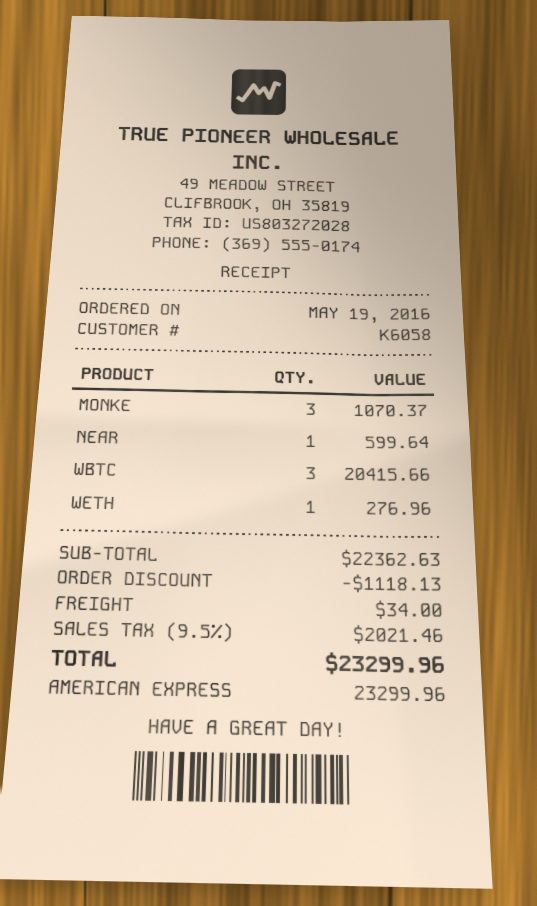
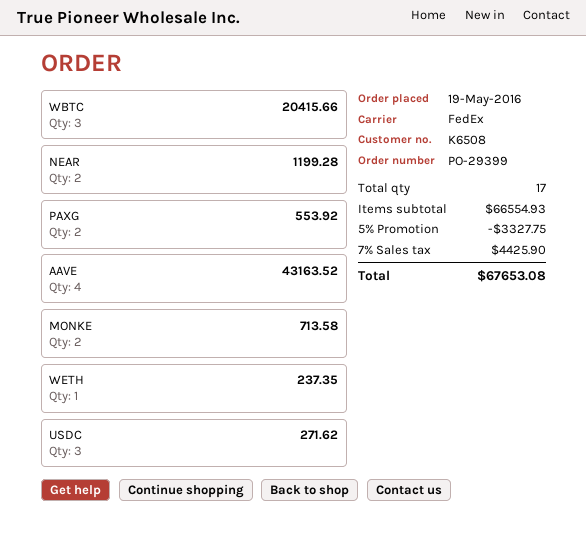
customer number: K6058 -> K6508
MONKE: 3 for 1070.37 -> 2 for 713.58
NEAR: 1 for 599.64 -> 2 for 1199.28
WETH: 1 for 276.96 -> 1 for 237.35
PAXG: none -> 2 for 553.92
AAVE: none -> 4 for 43163.52
USDC: none -> 3 for 271.62
subtotal: 22362.63 -> 66554.93
discount: 1118.13 -> 3327.75
shipping: 34.00 -> none
tax: 9.5% = 2021.46 -> 7% = 4425.90
total: 23299.96 -> 67653.08

